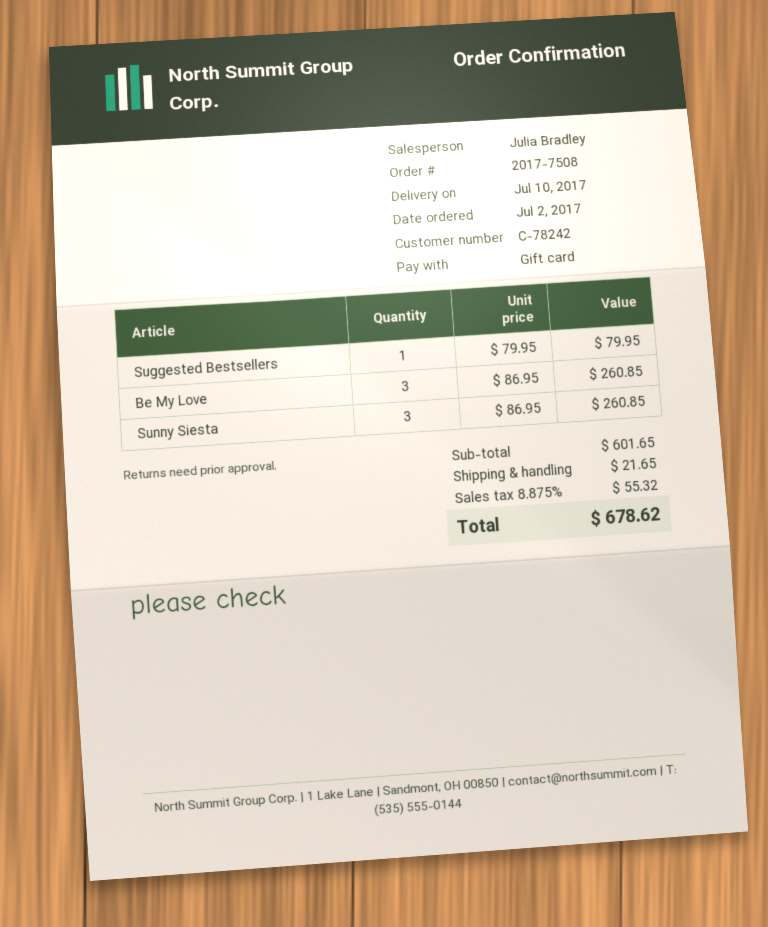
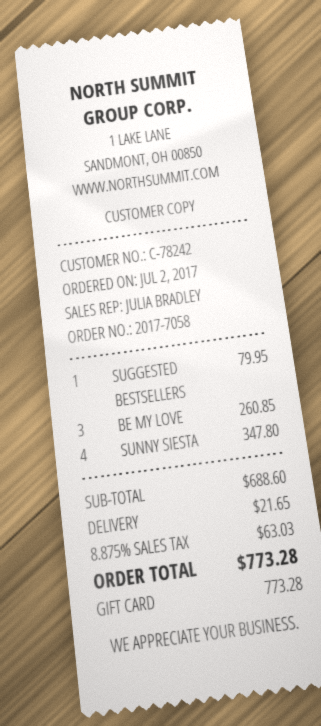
order number: 2017-7508 -> 2017-7058
Sunny Siesta: 3 for 260.85 -> 4 for 347.80
subtotal: 601.65 -> 688.60
tax: 8.875% = 55.32 -> 8.875% = 63.03
total: 678.62 -> 773.28

